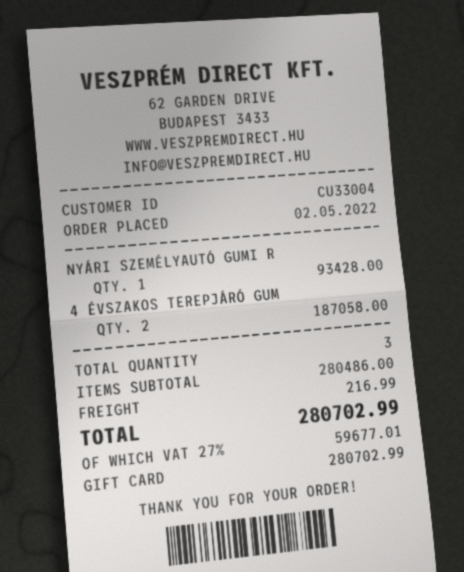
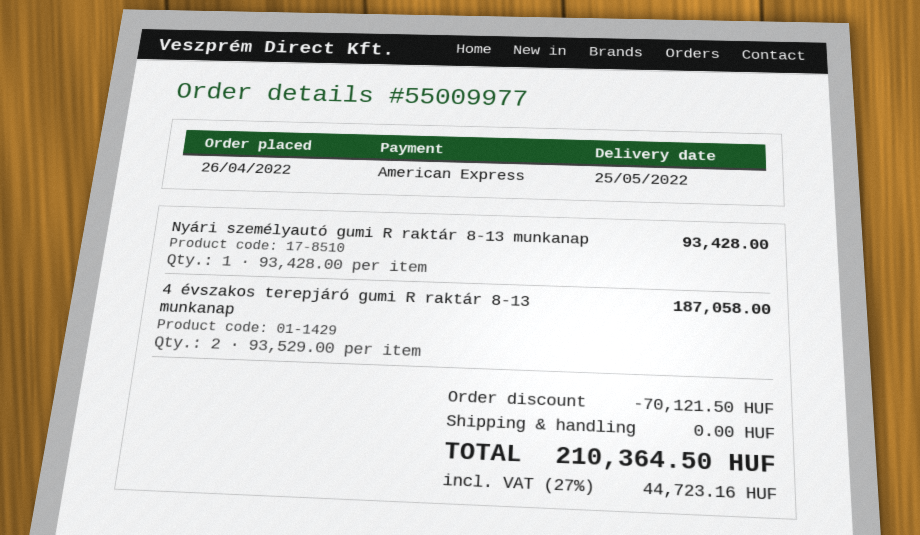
order date: 2022-05-02 -> 2022-04-26
payment method: gift card -> American Express
discount: none -> 70121.50
shipping: 216.99 -> 0.00
tax: 27% = 59677.01 -> 27% = 44723.16
total: 280702.99 -> 210364.50

